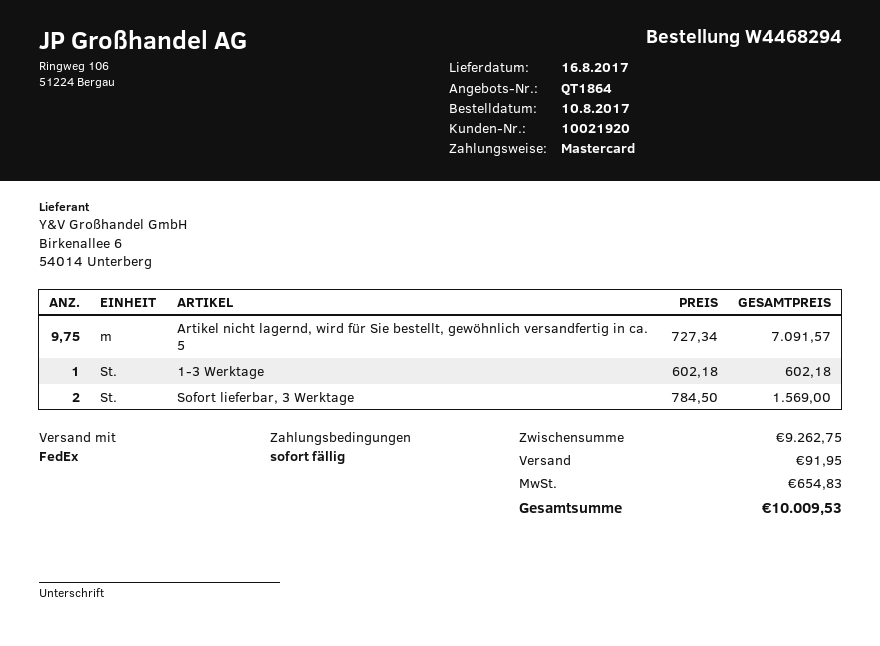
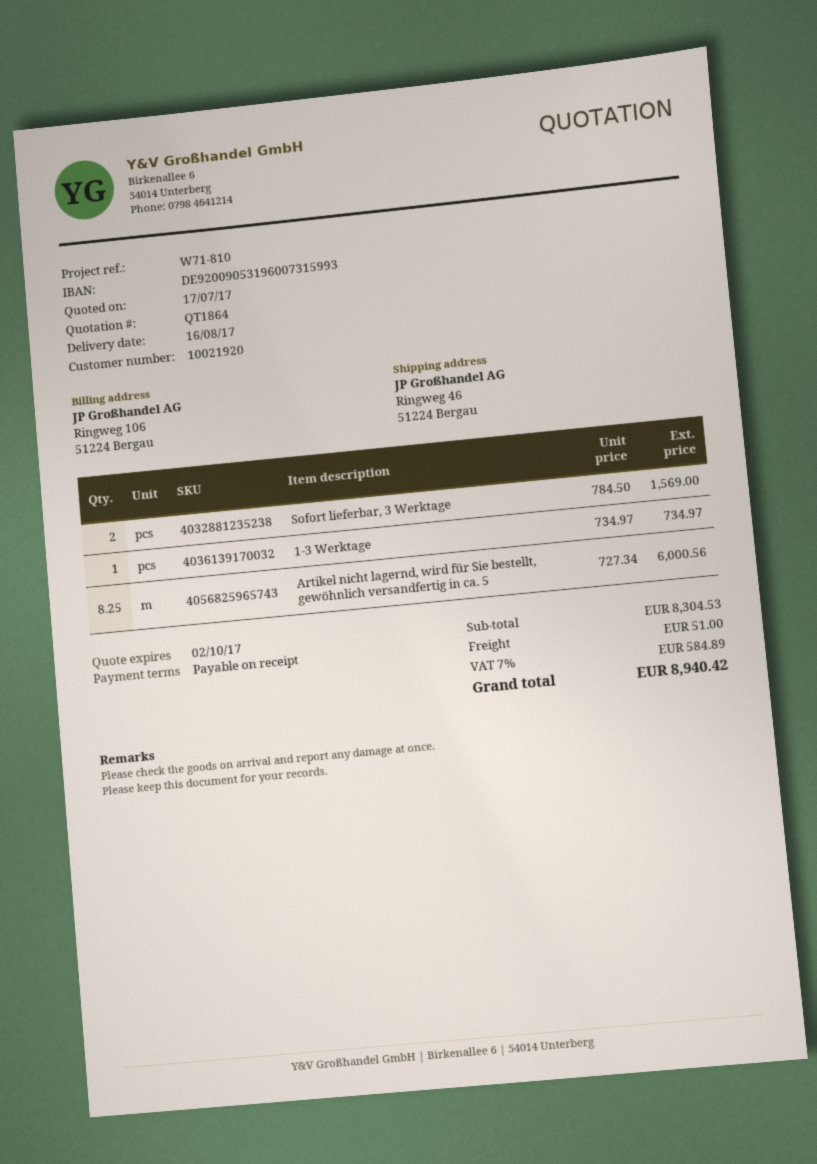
Artikel nicht lagernd, wird für Sie bestellt, gewöhnlich versandfertig in ca. 5: 9.75 x 727.34 = 7091.57 -> 8.25 x 727.34 = 6000.56
1-3 Werktage: 1 x 602.18 = 602.18 -> 1 x 734.97 = 734.97
subtotal: 9262.75 -> 8304.53
shipping: 91.95 -> 51.00
tax: 654.83 -> 584.89
total: 10009.53 -> 8940.42

